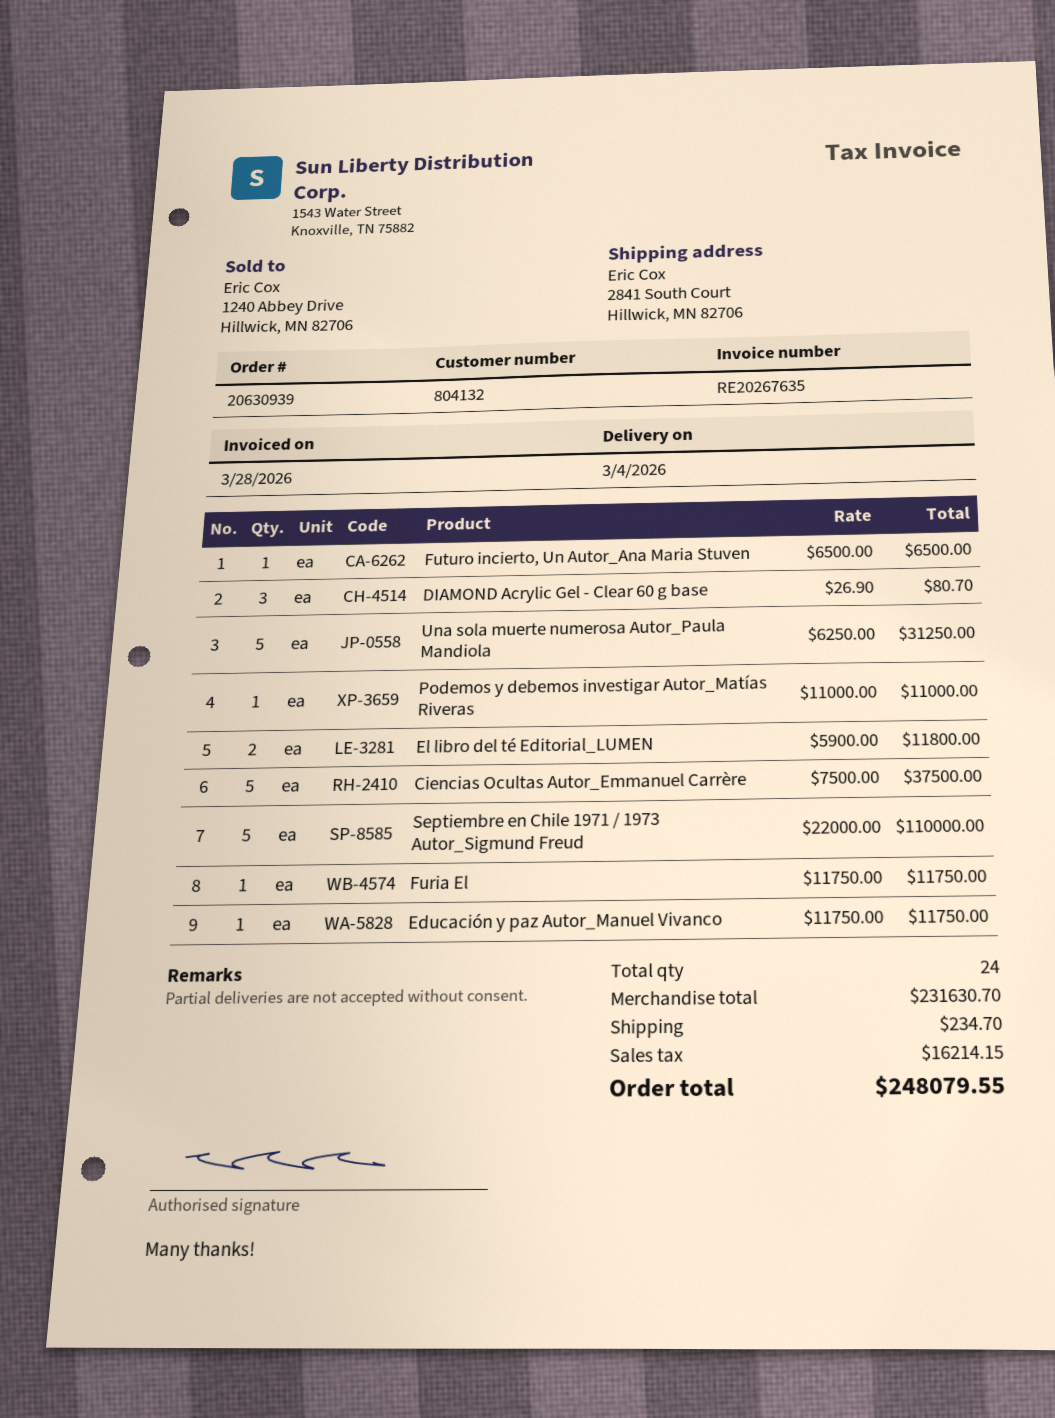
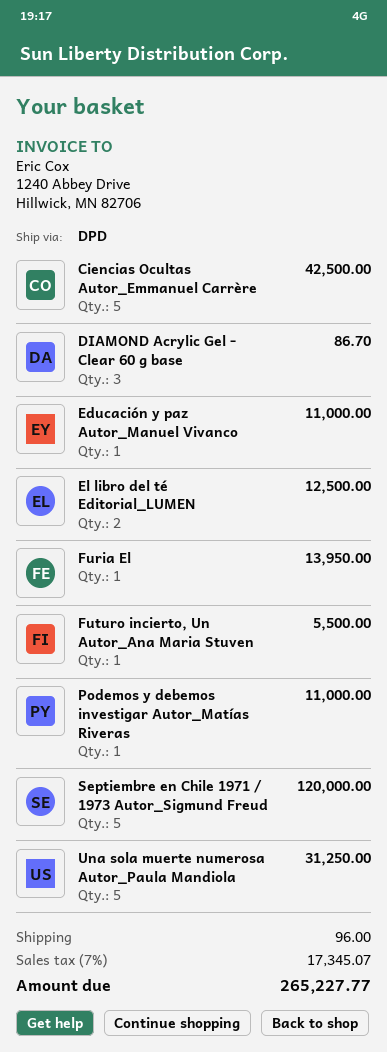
Futuro incierto, Un Autor_Ana Maria Stuven: 1 for 6500.00 -> 1 for 5500.00
DIAMOND Acrylic Gel - Clear 60 g base: 3 for 80.70 -> 3 for 86.70
El libro del té Editorial_LUMEN: 2 for 11800.00 -> 2 for 12500.00
Ciencias Ocultas Autor_Emmanuel Carrère: 5 for 37500.00 -> 5 for 42500.00
Septiembre en Chile 1971 / 1973 Autor_Sigmund Freud: 5 for 110000.00 -> 5 for 120000.00
Furia El: 1 for 11750.00 -> 1 for 13950.00
Educación y paz Autor_Manuel Vivanco: 1 for 11750.00 -> 1 for 11000.00
shipping: 234.70 -> 96.00
tax: 16214.15 -> 17345.07
total: 248079.55 -> 265227.77

